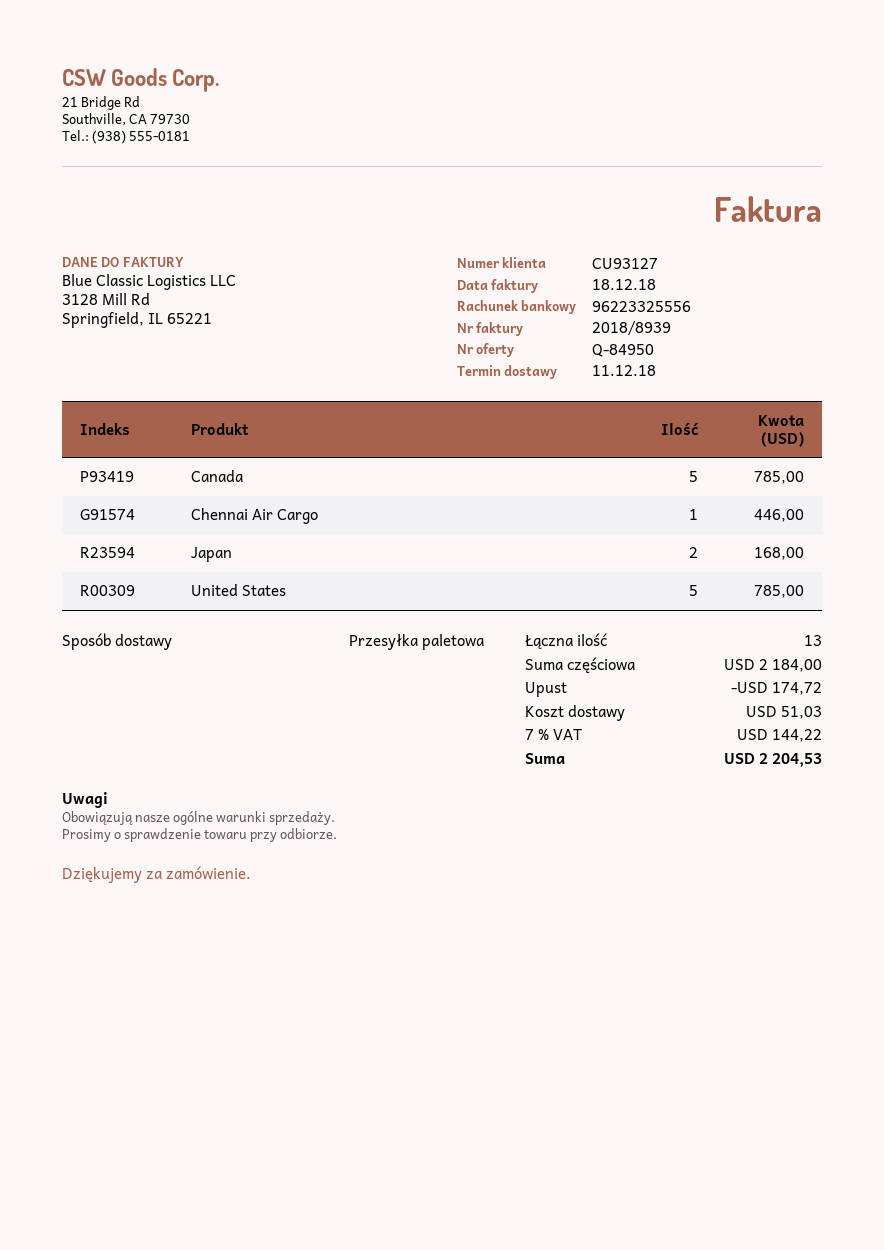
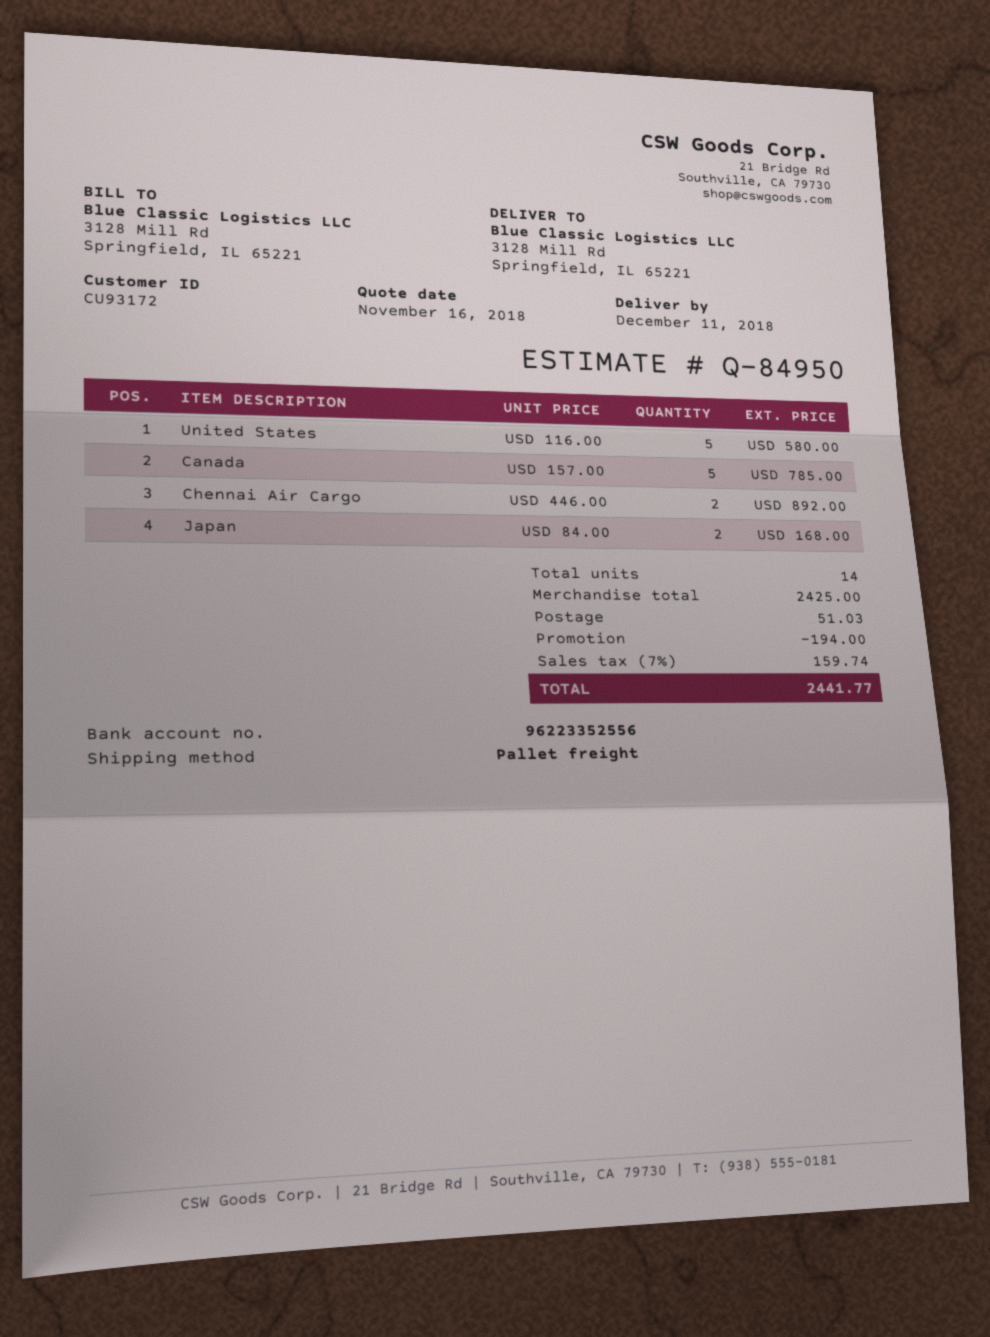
customer number: CU93127 -> CU93172
bank account: 96223325556 -> 96223352556
Chennai Air Cargo: 1 for 446.00 -> 2 for 892.00
United States: 5 for 785.00 -> 5 for 580.00
total quantity: 13 -> 14
subtotal: 2184.00 -> 2425.00
discount: 174.72 -> 194.00
tax: 7% = 144.22 -> 7% = 159.74
total: 2204.53 -> 2441.77

